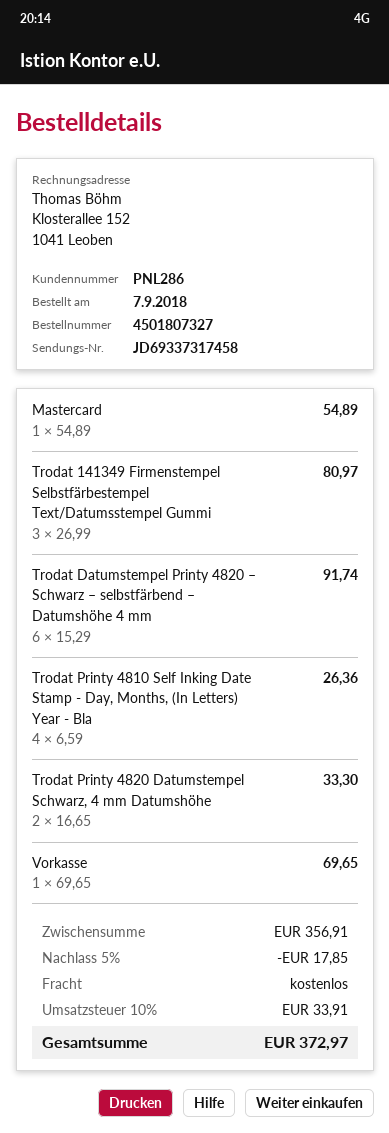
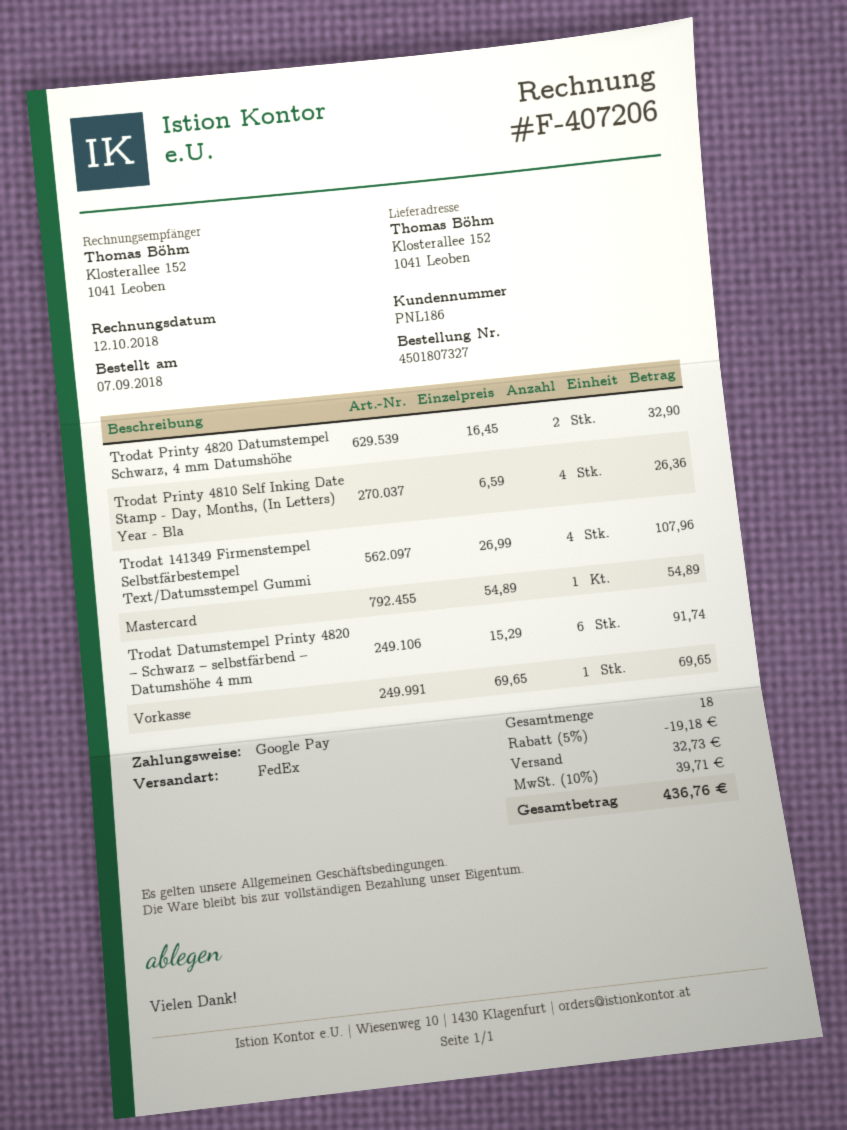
customer number: PNL286 -> PNL186
Trodat 141349 Firmenstempel Selbstfärbestempel Text/Datumsstempel Gummi: 3 x 26.99 = 80.97 -> 4 x 26.99 = 107.96
Trodat Printy 4820 Datumstempel Schwarz, 4 mm Datumshöhe: 2 x 16.65 = 33.30 -> 2 x 16.45 = 32.90
discount: 5% = 17.85 -> 5% = 19.18
shipping: 0.00 -> 32.73
tax: 10% = 33.91 -> 10% = 39.71
total: 372.97 -> 436.76

